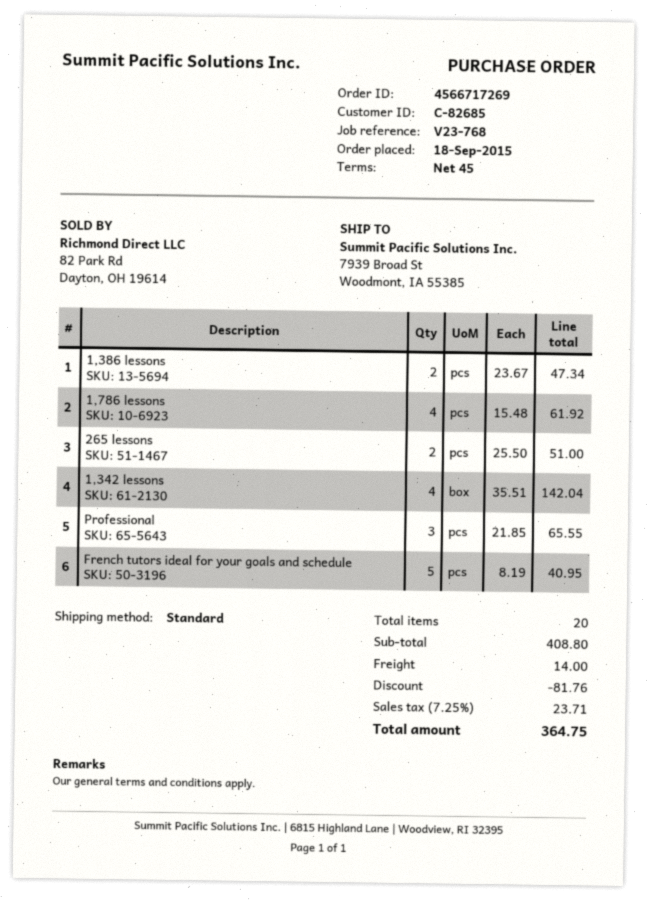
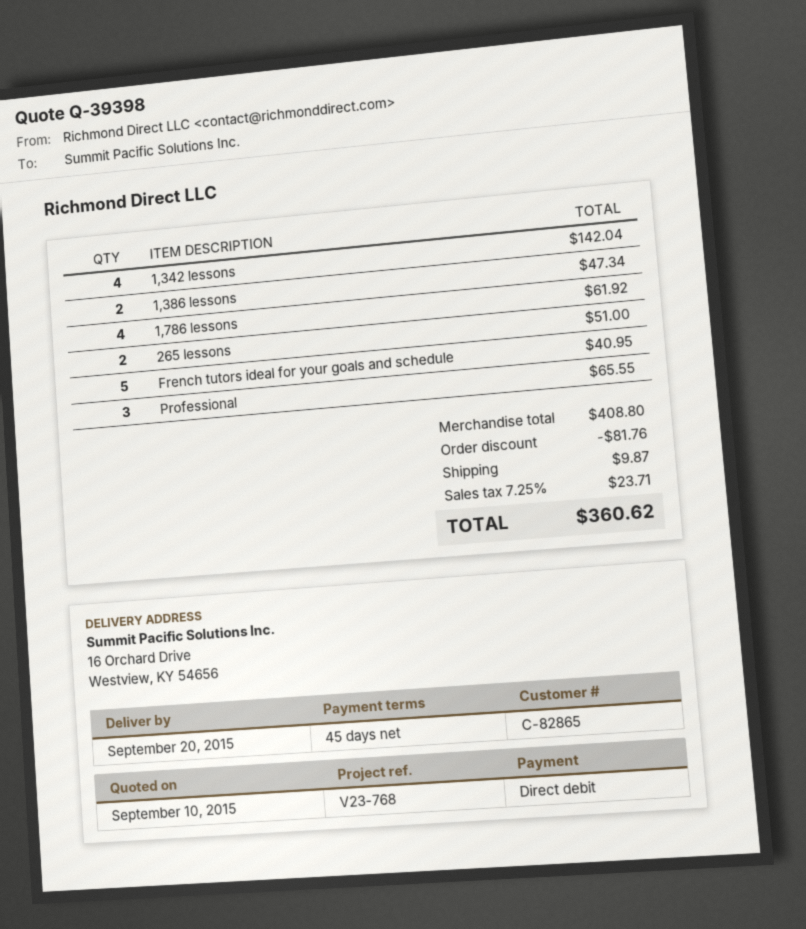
customer number: C-82685 -> C-82865
ship to: 7939 Broad St, Woodmont, IA 55385 -> 16 Orchard Drive, Westview, KY 54656
shipping: 14.00 -> 9.87
total: 364.75 -> 360.62

